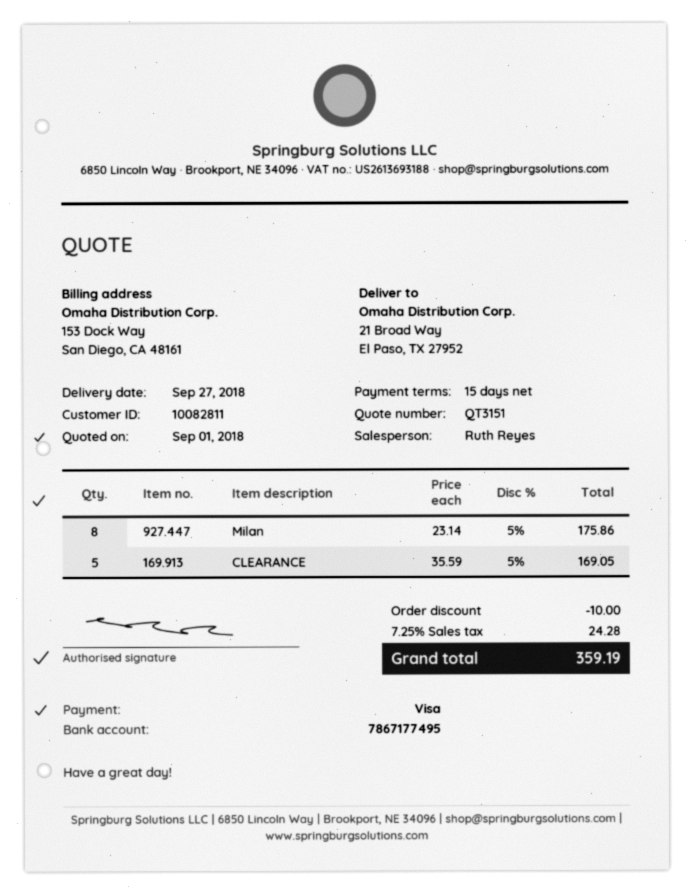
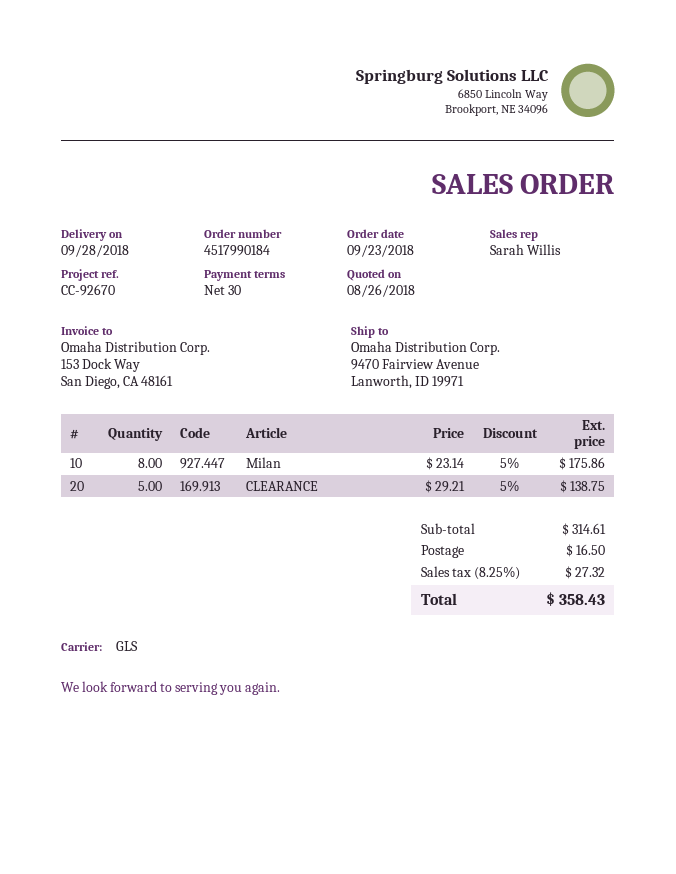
quote date: 2018-09-01 -> 2018-08-26
delivery date: 2018-09-27 -> 2018-09-28
payment terms: 15 days -> 30 days
sales rep: Ruth Reyes -> Sarah Willis
ship to: 21 Broad Way, El Paso, TX 27952 -> 9470 Fairview Avenue, Lanworth, ID 19971
CLEARANCE: 5 x 35.59 - 5% = 169.05 -> 5 x 29.21 - 5% = 138.75
discount: 10.00 -> none
shipping: none -> 16.50
tax: 7.25% = 24.28 -> 8.25% = 27.32
total: 359.19 -> 358.43

